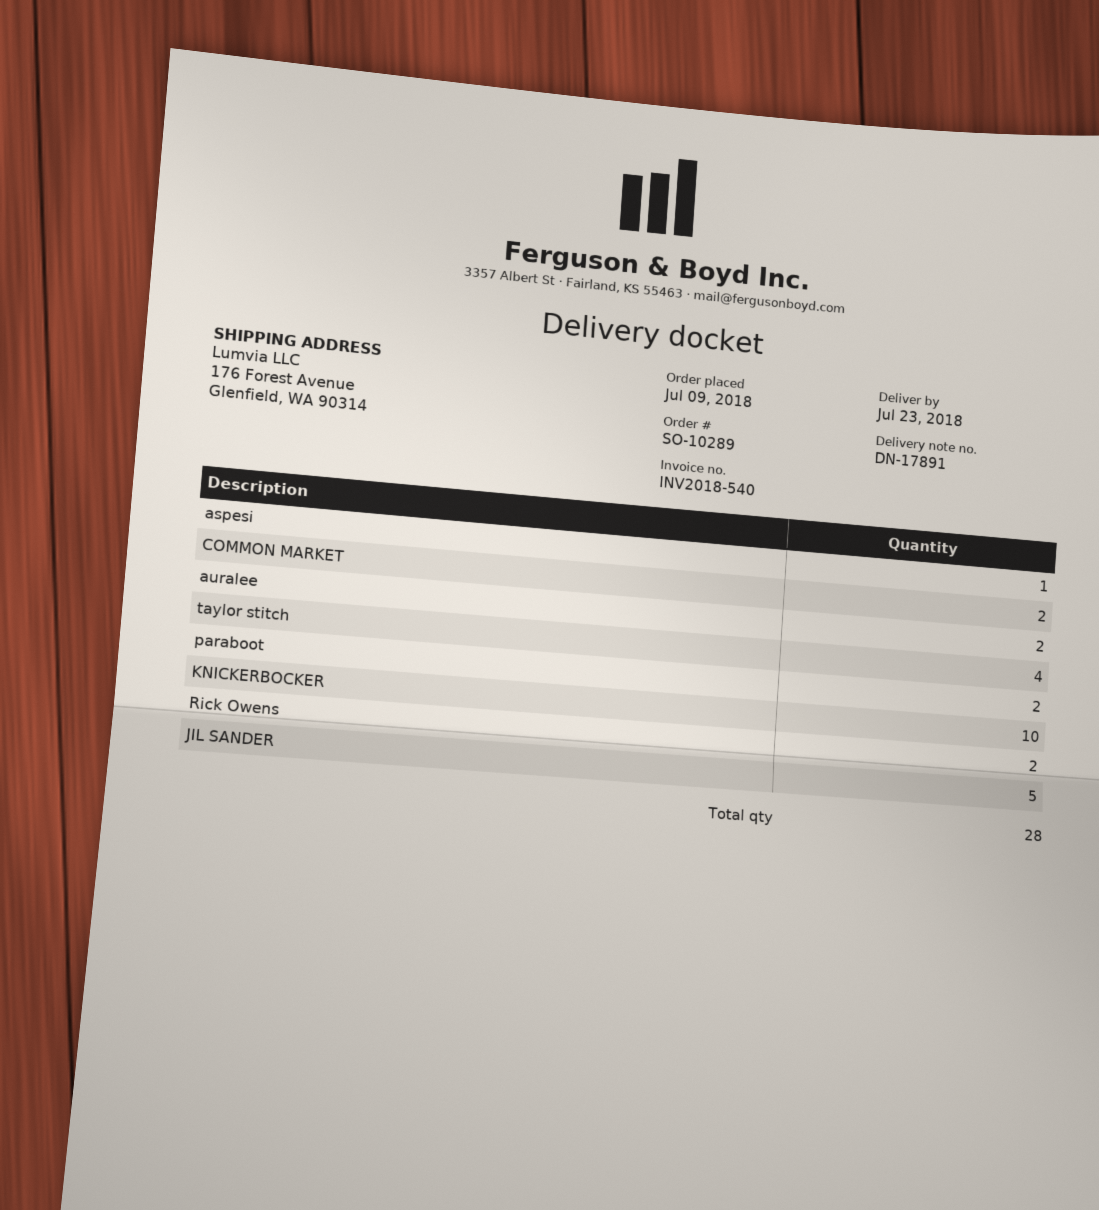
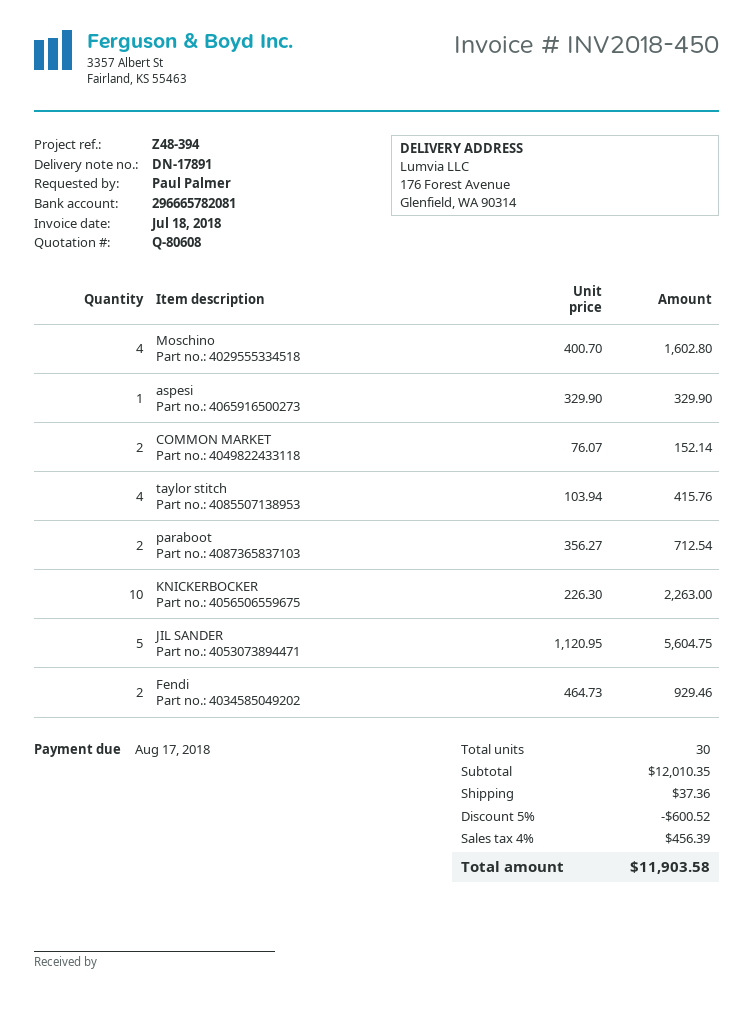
invoice number: INV2018-540 -> INV2018-450
auralee: 2 -> none
Rick Owens: 2 -> none
Moschino: none -> 4
Fendi: none -> 2
total quantity: 28 -> 30

